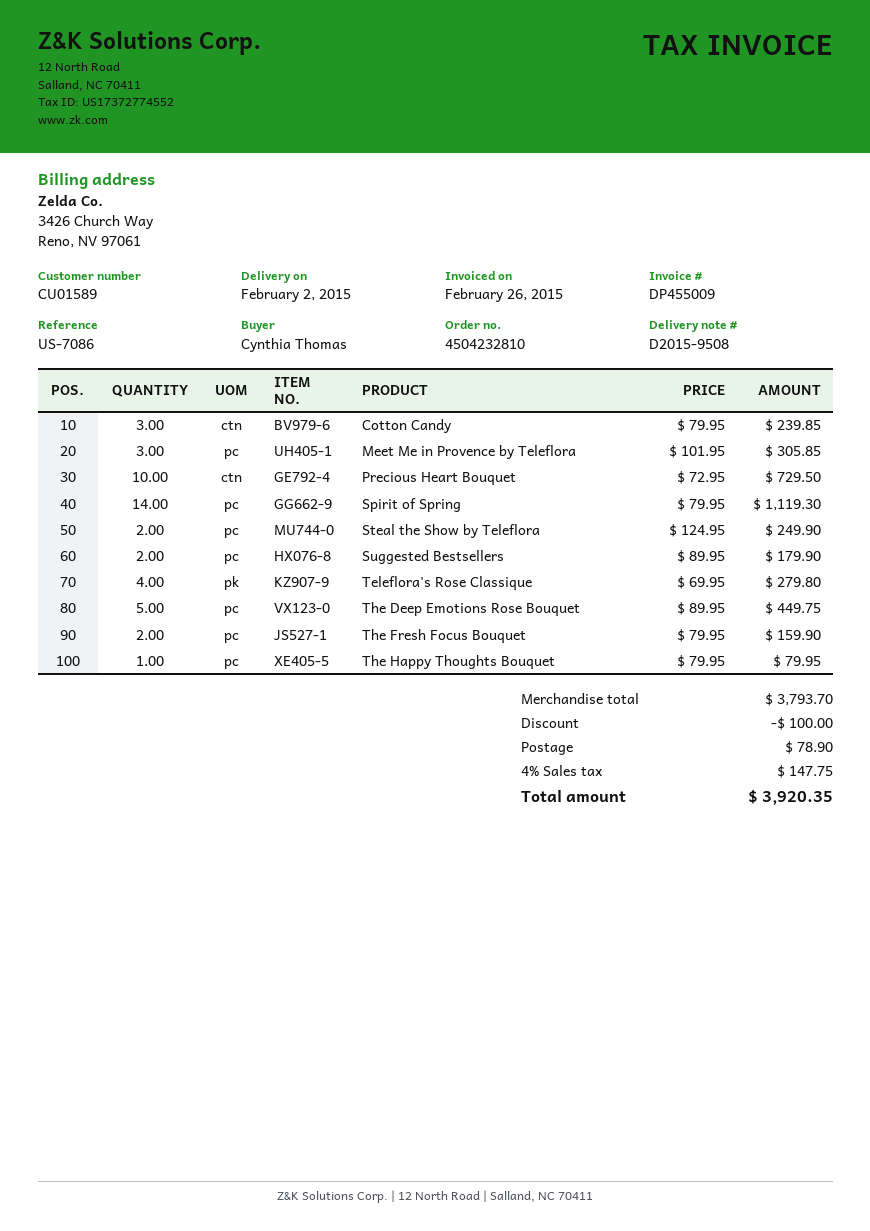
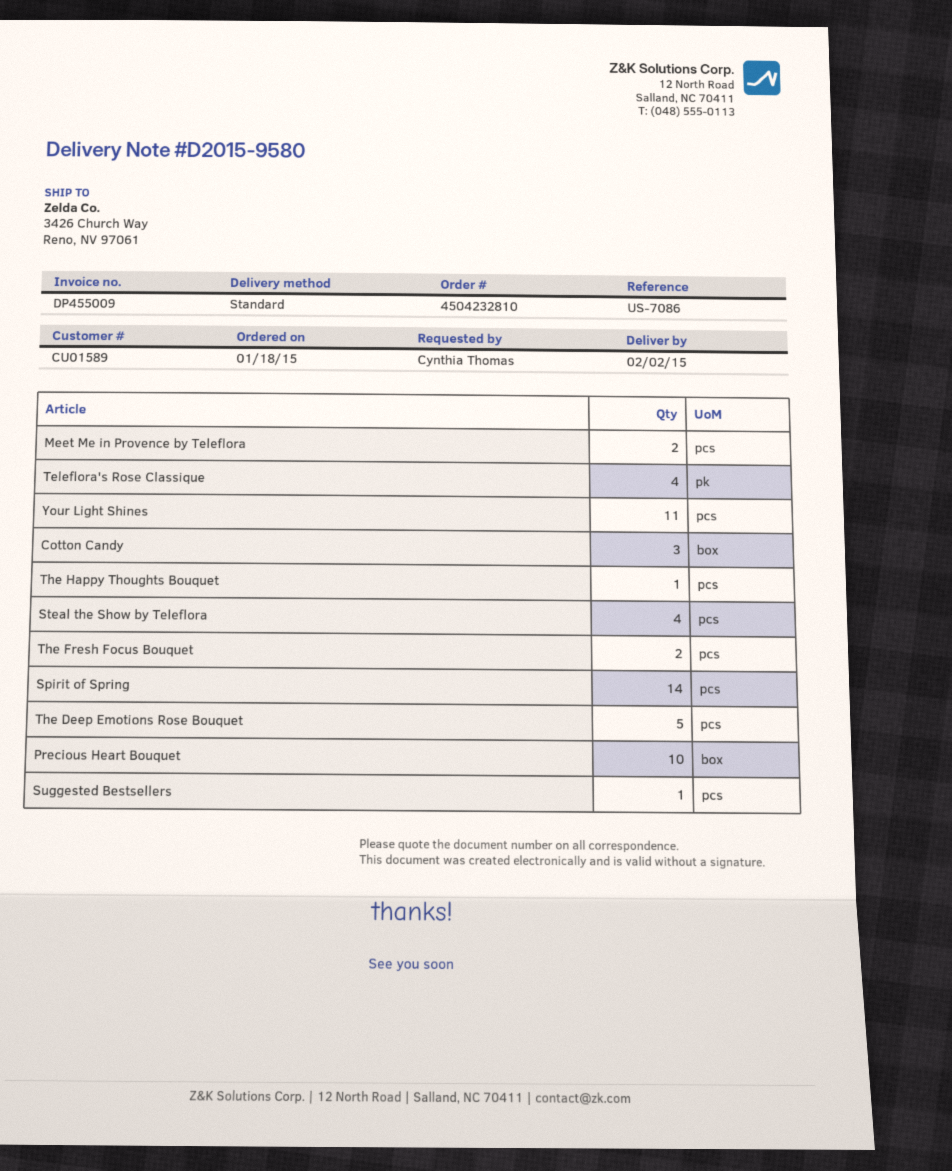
delivery note number: D2015-9508 -> D2015-9580
Meet Me in Provence by Teleflora: 3 -> 2
Steal the Show by Teleflora: 2 -> 4
Suggested Bestsellers: 2 -> 1
Your Light Shines: none -> 11

